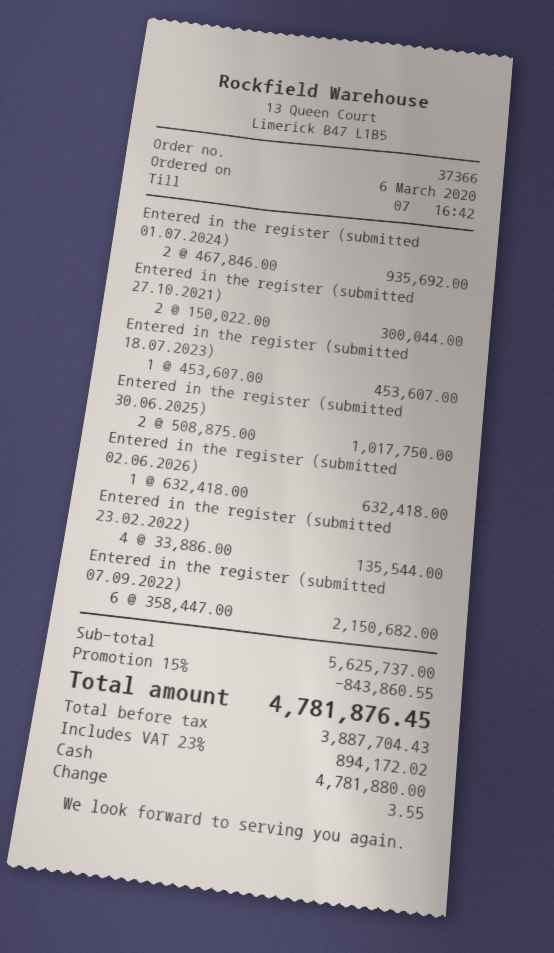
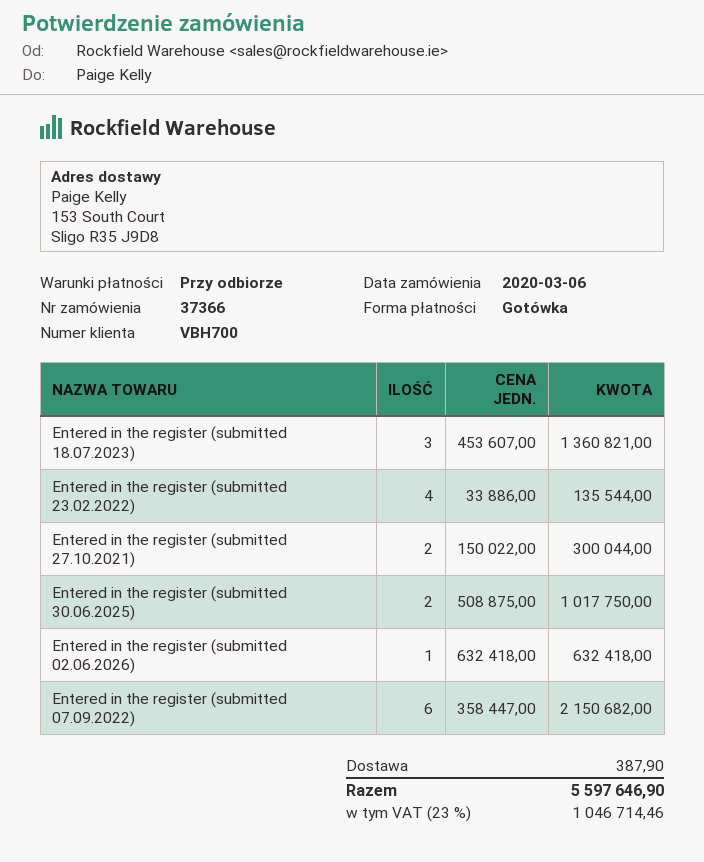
Entered in the register (submitted 01.07.2024): 2 x 467846.00 = 935692.00 -> none
Entered in the register (submitted 18.07.2023): 1 x 453607.00 = 453607.00 -> 3 x 453607.00 = 1360821.00
discount: 15% = 843860.55 -> none
shipping: none -> 387.90
tax: 23% = 894172.02 -> 23% = 1046714.46
total: 4781876.45 -> 5597646.90

